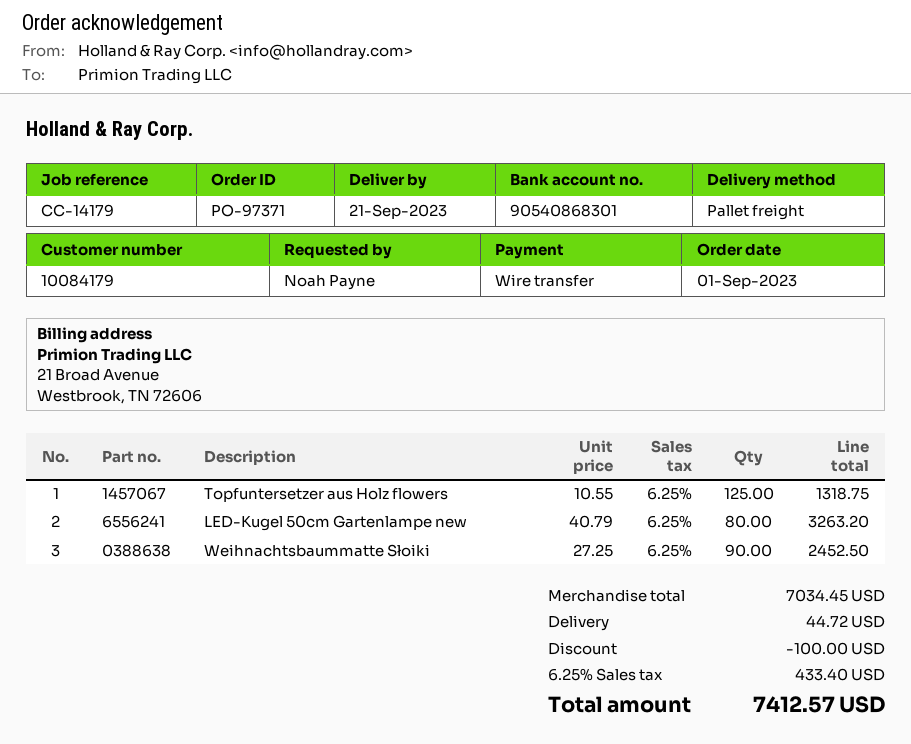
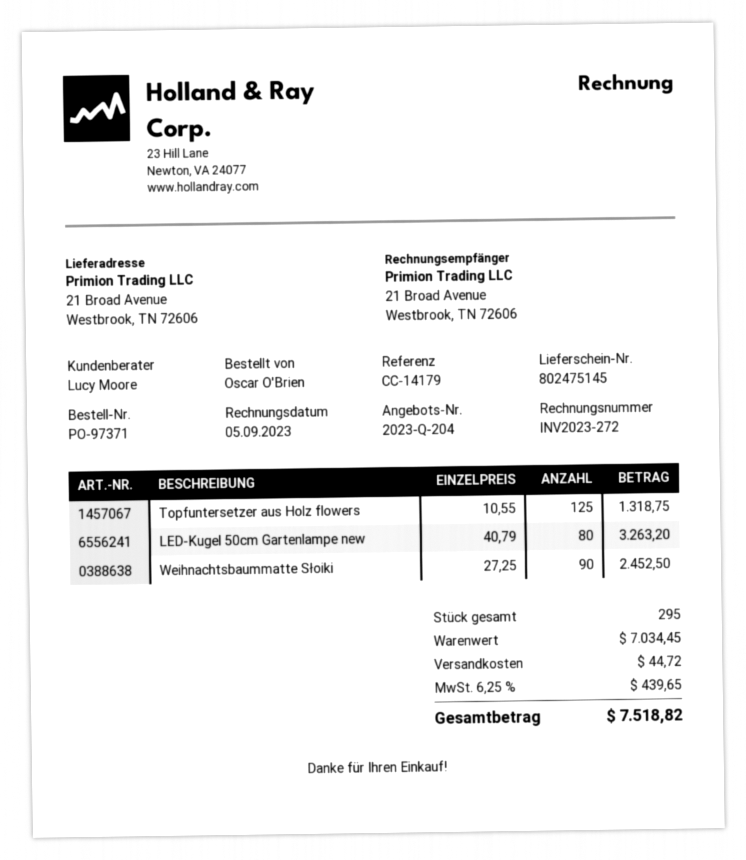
ordered by: Noah Payne -> Oscar O'Brien
discount: 100.00 -> none
tax: 6.25% = 433.40 -> 6.25% = 439.65
total: 7412.57 -> 7518.82

